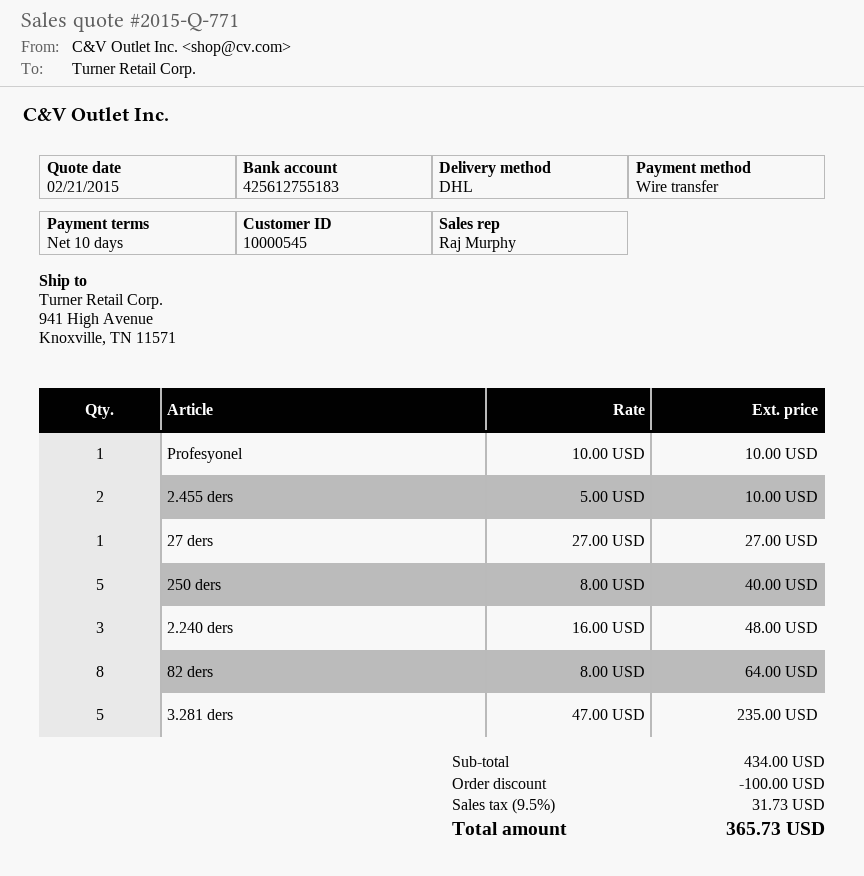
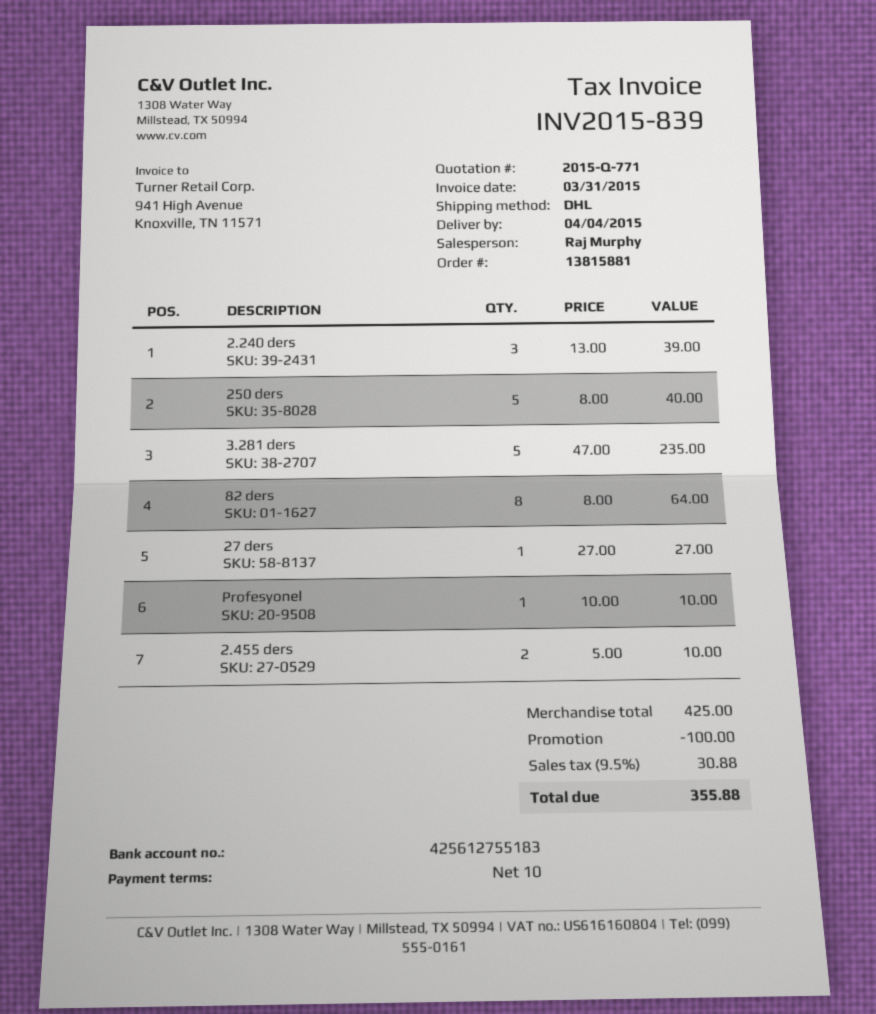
2.240 ders: 3 x 16.00 = 48.00 -> 3 x 13.00 = 39.00
subtotal: 434.00 -> 425.00
tax: 9.5% = 31.73 -> 9.5% = 30.88
total: 365.73 -> 355.88

